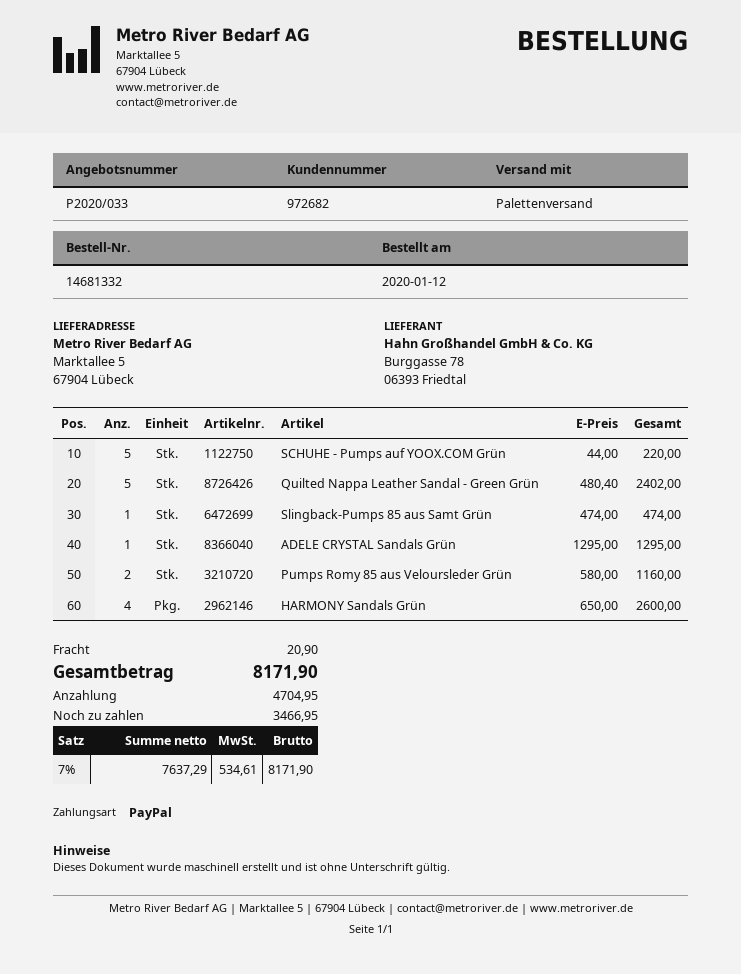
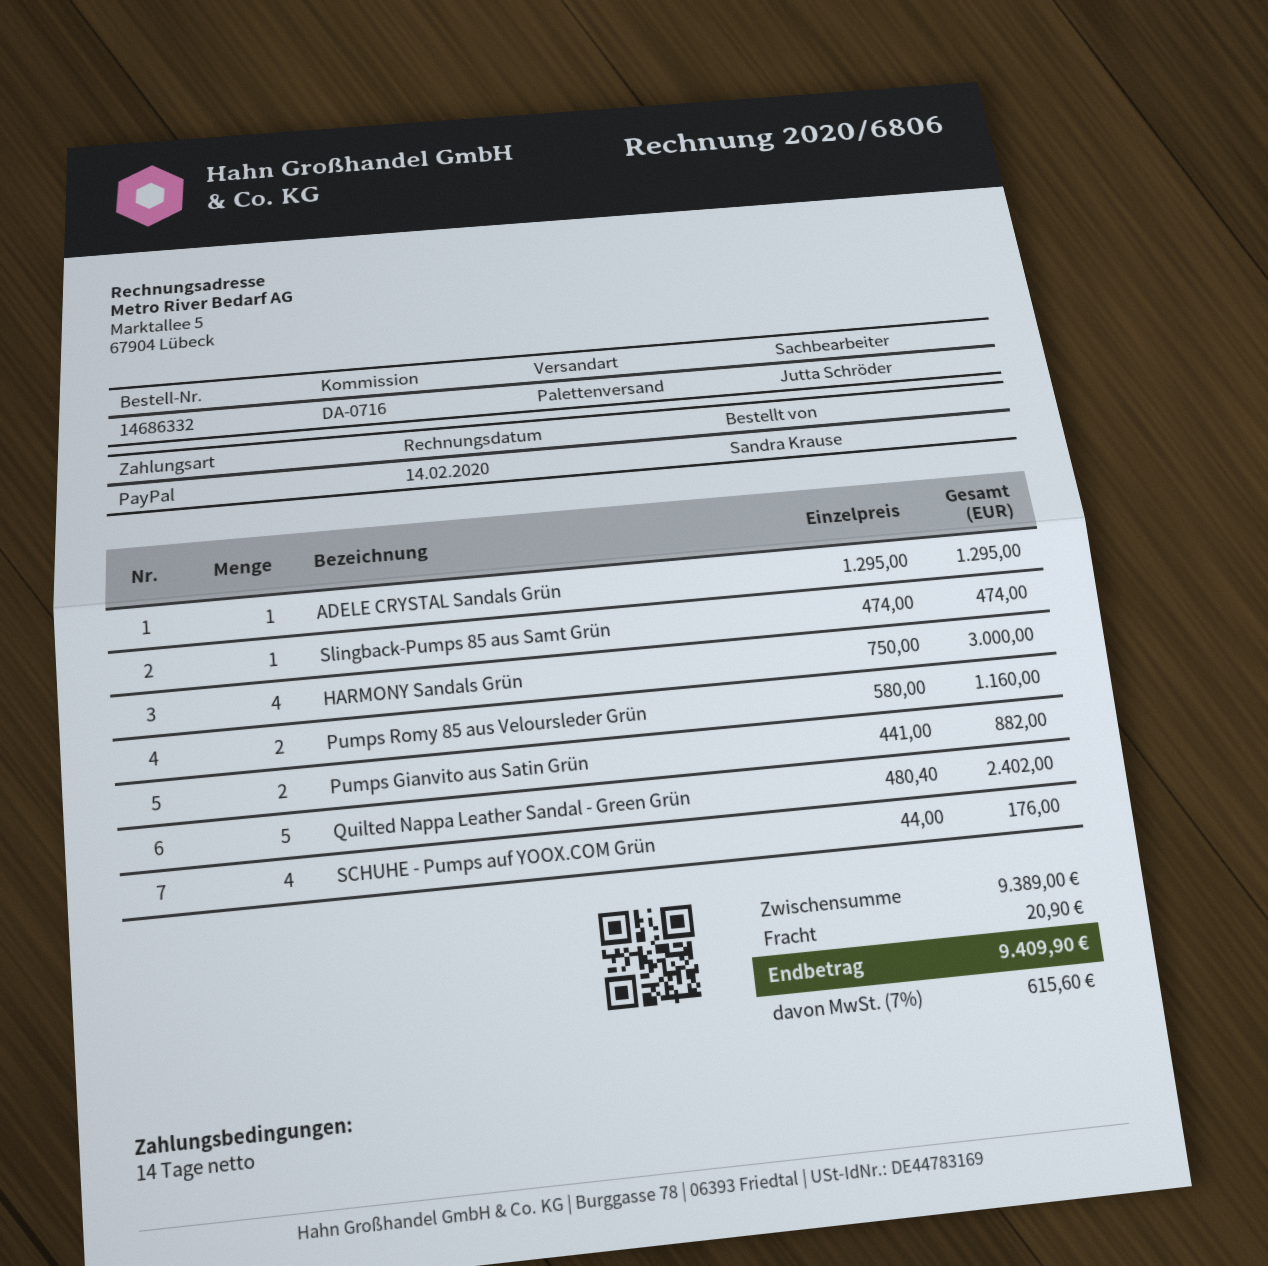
order number: 14681332 -> 14686332
SCHUHE - Pumps auf YOOX.COM Grün: 5 x 44.00 = 220.00 -> 4 x 44.00 = 176.00
HARMONY Sandals Grün: 4 x 650.00 = 2600.00 -> 4 x 750.00 = 3000.00
Pumps Gianvito aus Satin Grün: none -> 2 x 441.00 = 882.00
tax: 7% = 534.61 -> 7% = 615.60
total: 8171.90 -> 9409.90

